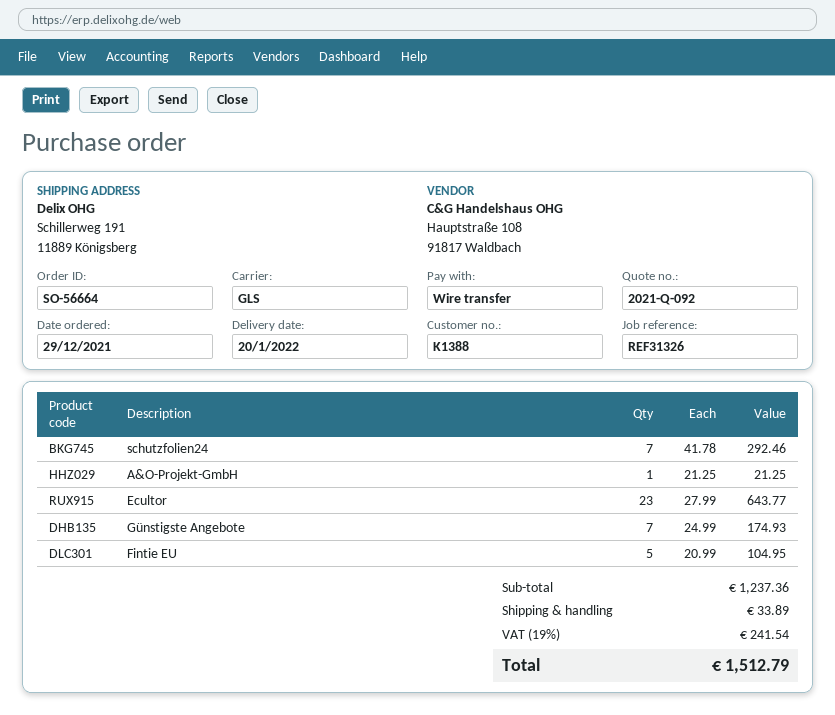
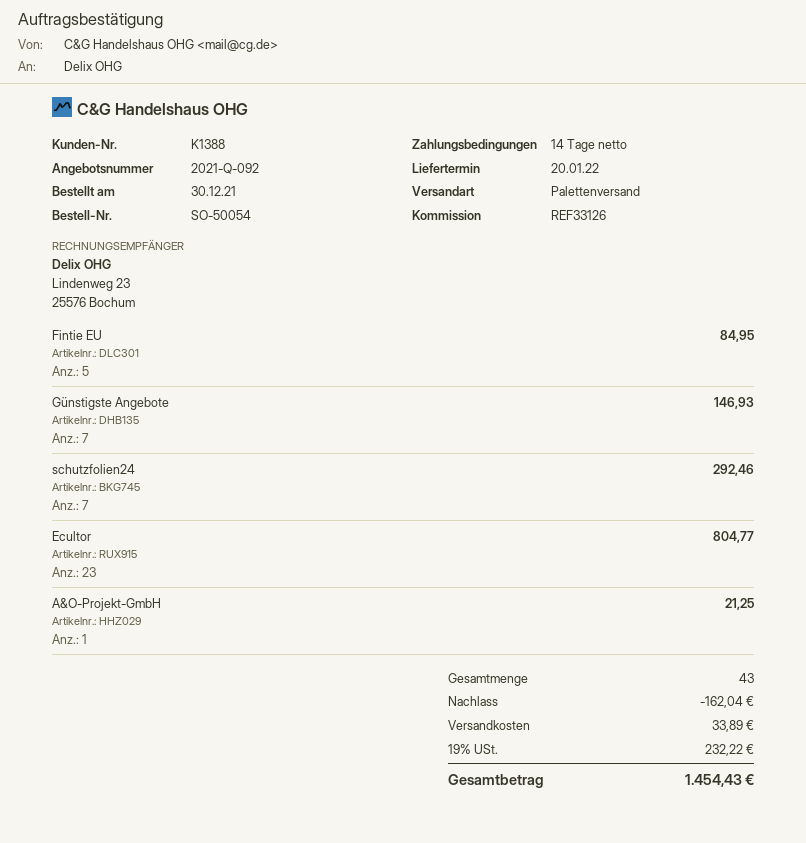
order number: SO-56664 -> SO-50054
order date: 2021-12-29 -> 2021-12-30
reference: REF31326 -> REF33126
shipping method: GLS -> pallet freight
Ecultor: 23 for 643.77 -> 23 for 804.77
Günstigste Angebote: 7 for 174.93 -> 7 for 146.93
Fintie EU: 5 for 104.95 -> 5 for 84.95
discount: none -> 162.04
tax: 19% = 241.54 -> 19% = 232.22
total: 1512.79 -> 1454.43

